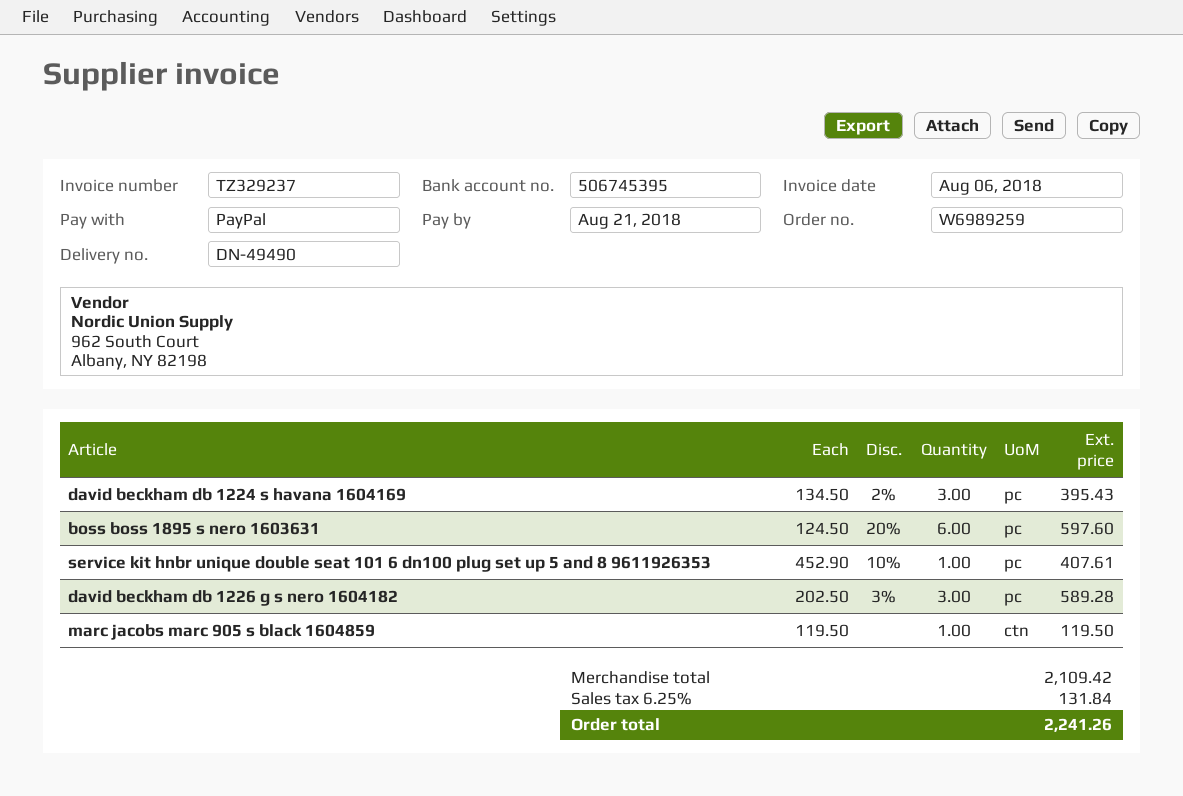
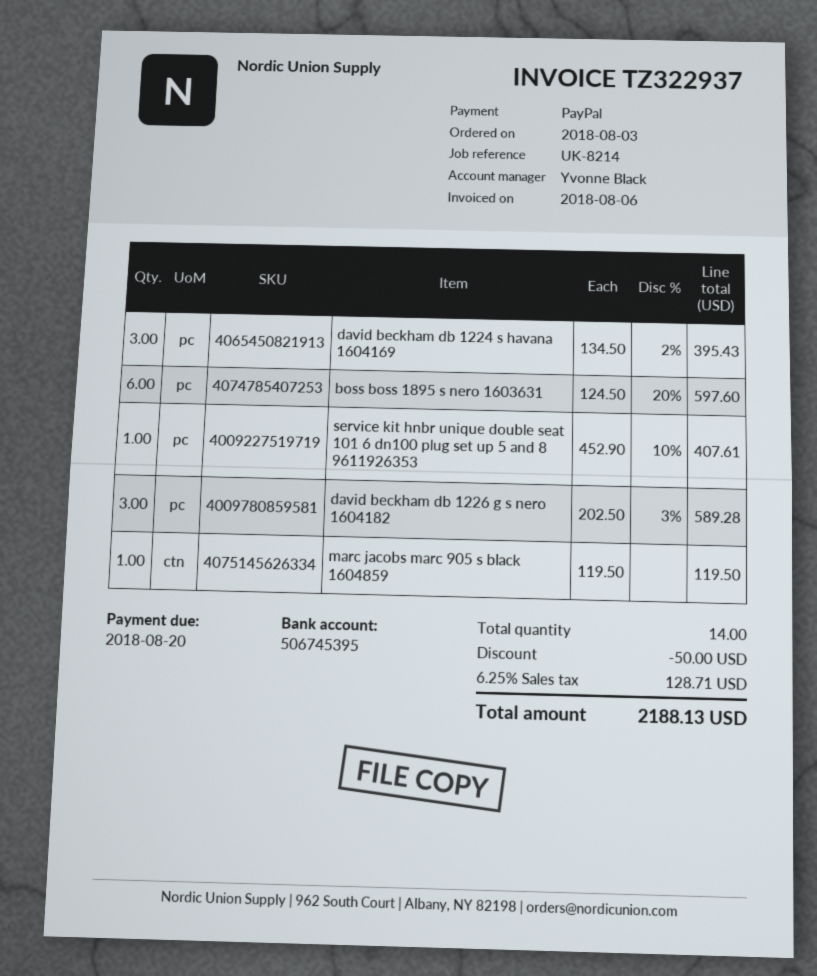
invoice number: TZ329237 -> TZ322937
due date: 2018-08-21 -> 2018-08-20
discount: none -> 50.00
tax: 6.25% = 131.84 -> 6.25% = 128.71
total: 2241.26 -> 2188.13

